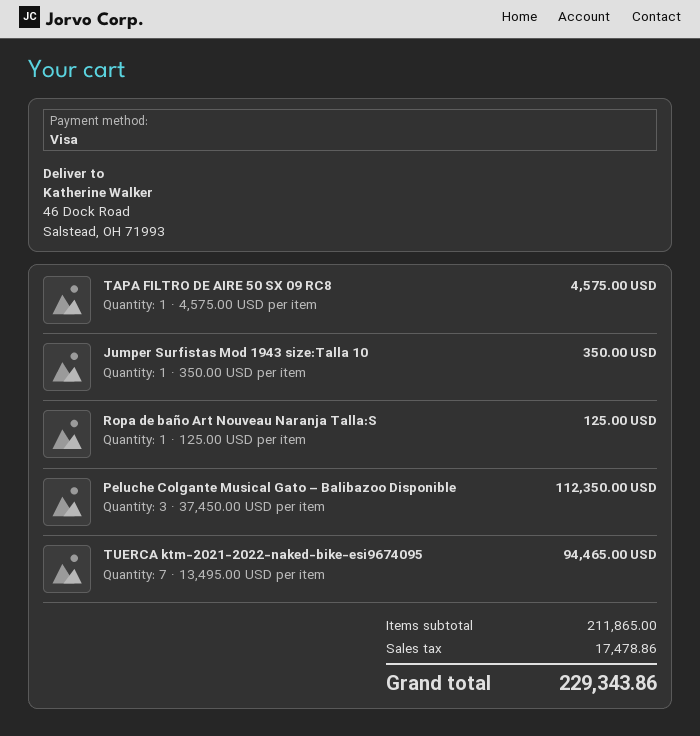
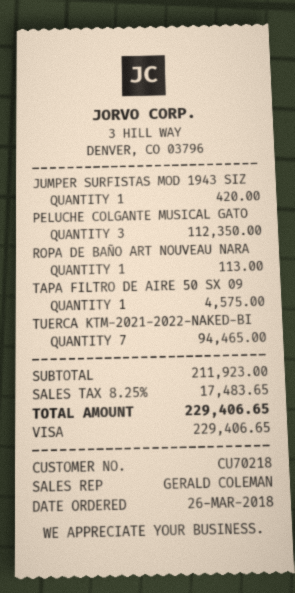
Jumper Surfistas Mod 1943 size:Talla 10: 1 for 350.00 -> 1 for 420.00
Ropa de baño Art Nouveau Naranja Talla:S: 1 for 125.00 -> 1 for 113.00
subtotal: 211865.00 -> 211923.00
tax: 17478.86 -> 17483.65
total: 229343.86 -> 229406.65

